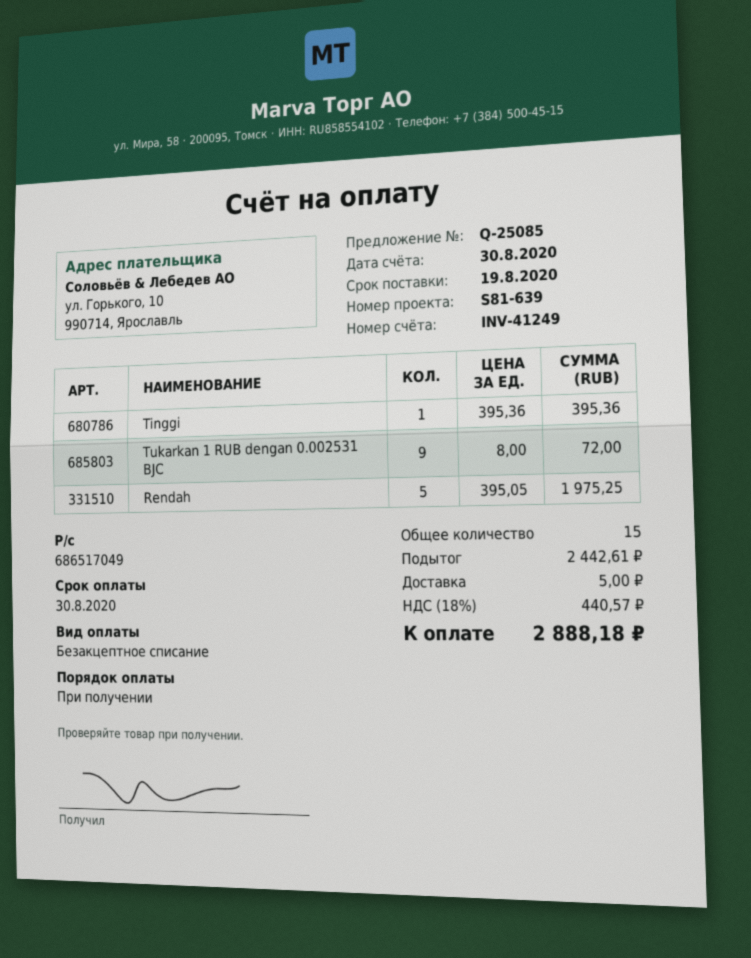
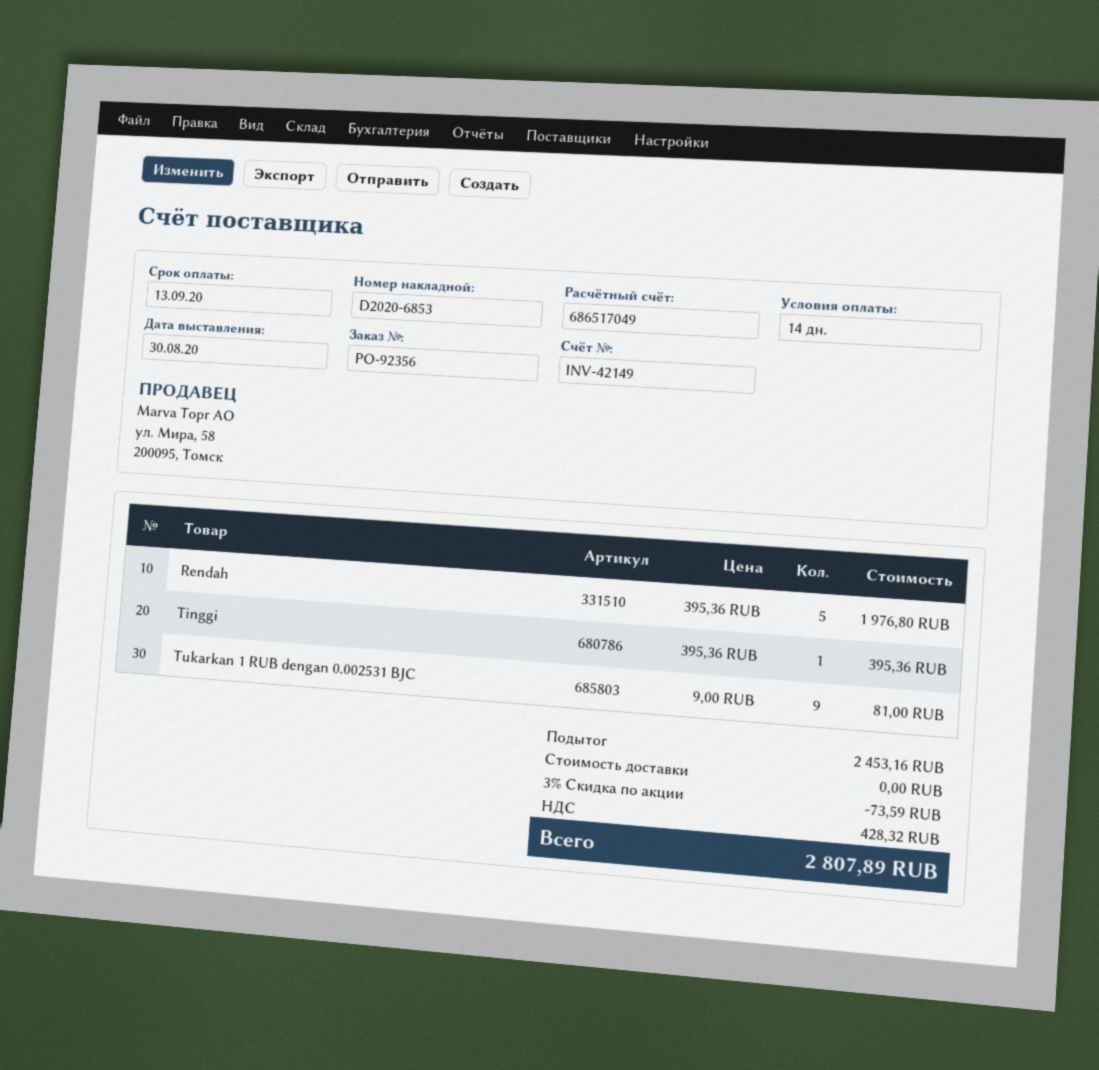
invoice number: INV-41249 -> INV-42149
payment terms: on receipt -> 14 days
due date: 2020-08-30 -> 2020-09-13
Tukarkan 1 RUB dengan 0.002531 BJC: 9 x 8.00 = 72.00 -> 9 x 9.00 = 81.00
Rendah: 5 x 395.05 = 1975.25 -> 5 x 395.36 = 1976.80
subtotal: 2442.61 -> 2453.16
discount: none -> 3% = 73.59
shipping: 5.00 -> 0.00
tax: 440.57 -> 428.32
total: 2888.18 -> 2807.89

